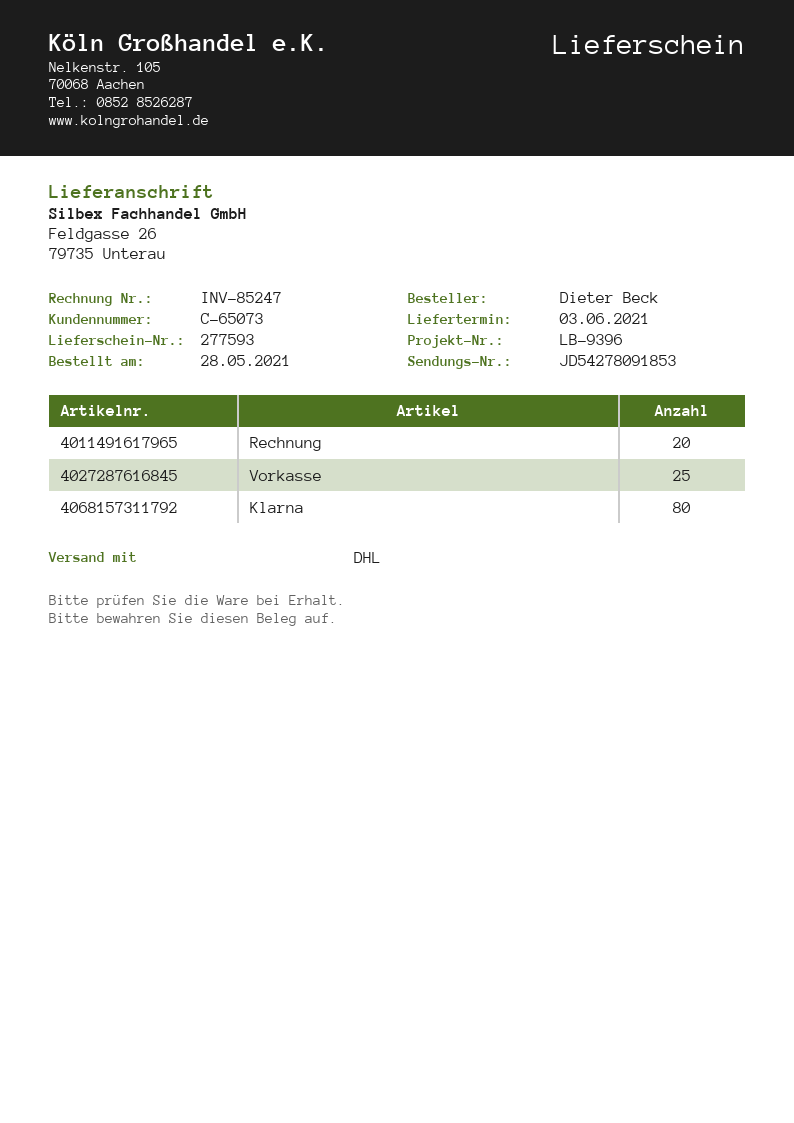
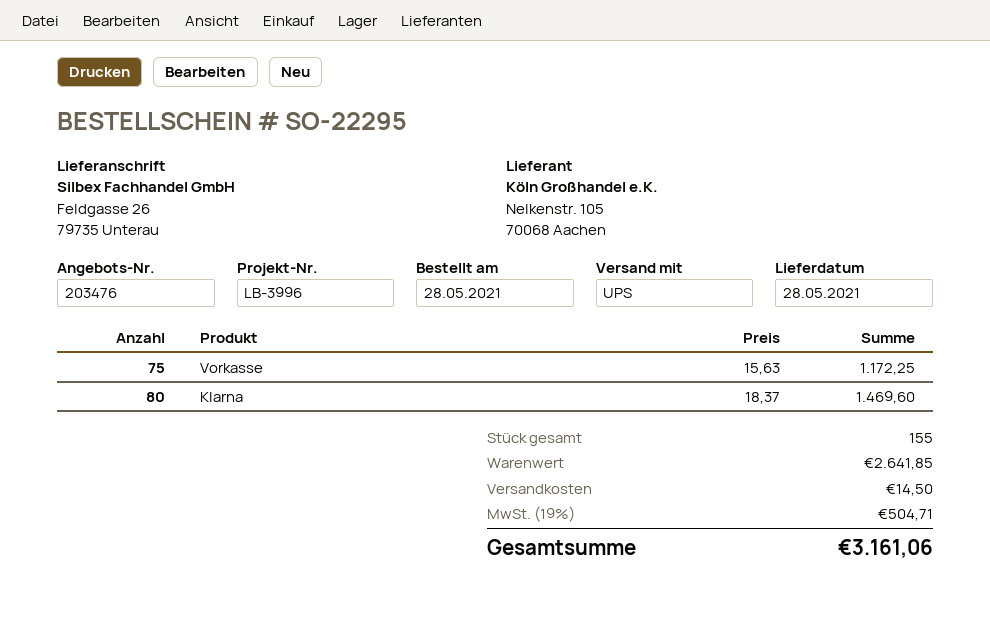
delivery date: 2021-06-03 -> 2021-05-28
reference: LB-9396 -> LB-3996
shipping method: DHL -> UPS
Rechnung: 20 -> none
Vorkasse: 25 -> 75

